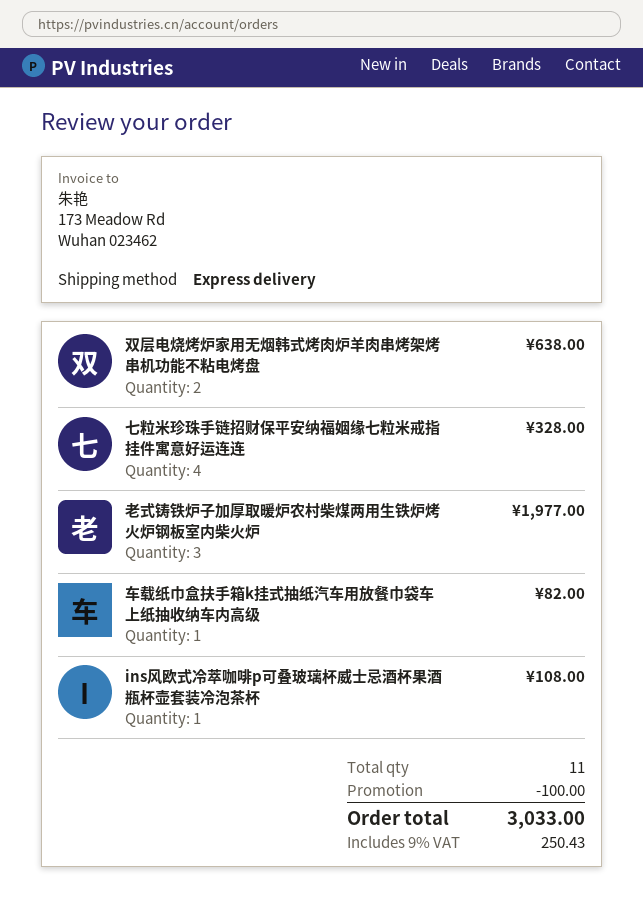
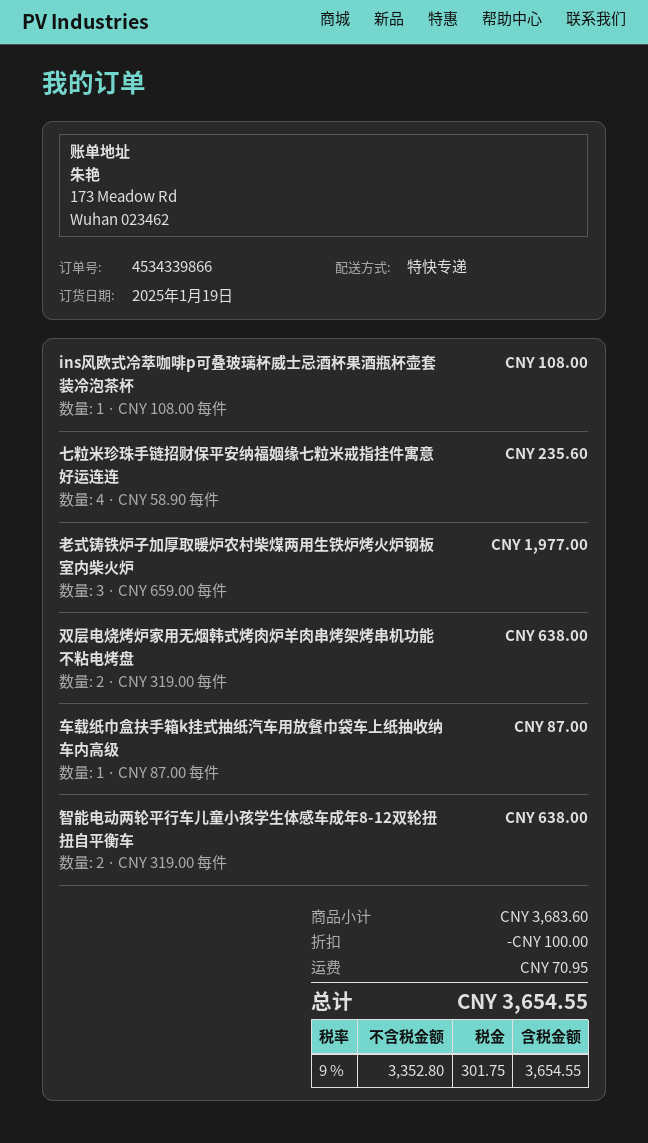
七粒米珍珠手链招财保平安纳福姻缘七粒米戒指挂件寓意好运连连: 4 for 328.00 -> 4 for 235.60
车载纸巾盒扶手箱k挂式抽纸汽车用放餐巾袋车上纸抽收纳车内高级: 1 for 82.00 -> 1 for 87.00
智能电动两轮平行车儿童小孩学生体感车成年8-12双轮扭扭自平衡车: none -> 2 for 638.00
shipping: none -> 70.95
tax: 9% = 250.43 -> 9% = 301.75
total: 3033.00 -> 3654.55

